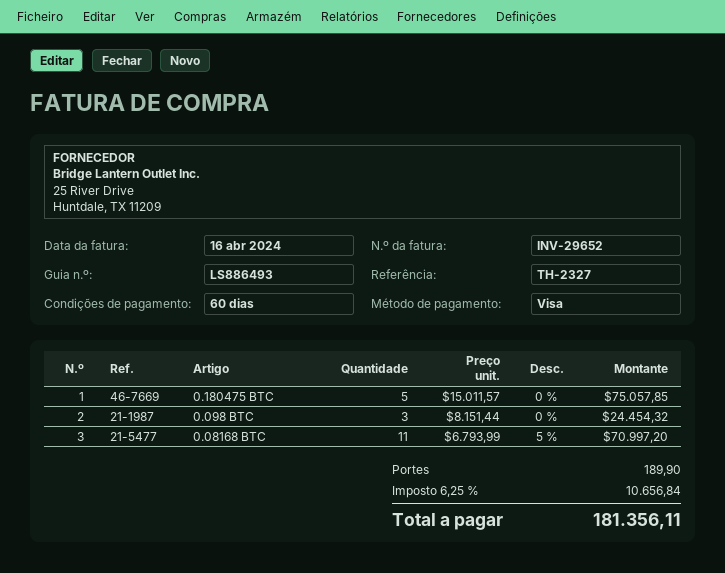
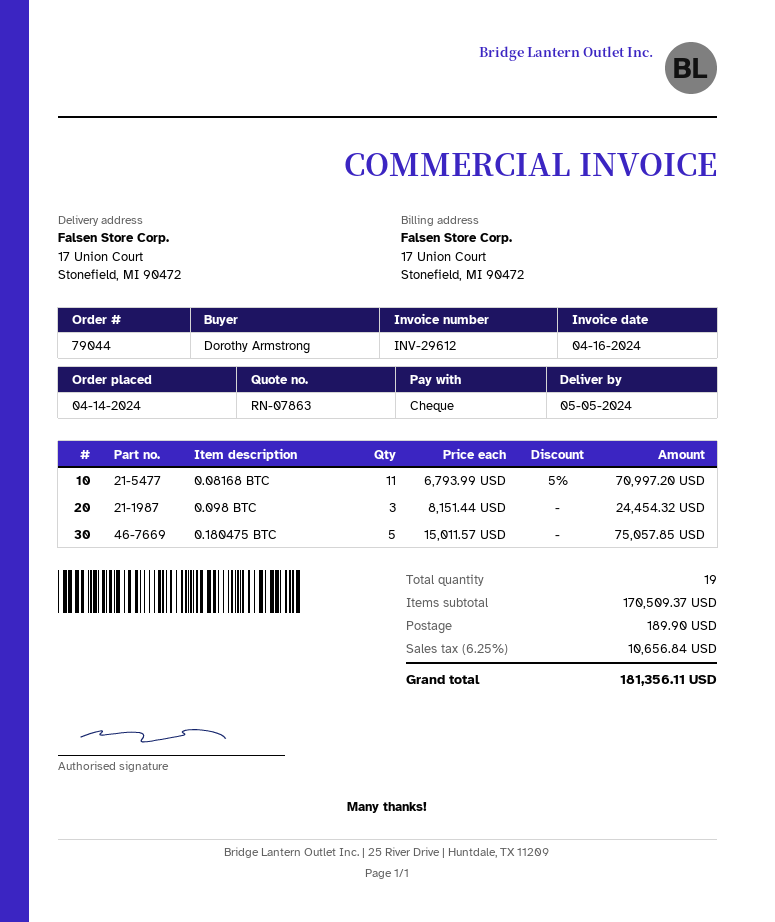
invoice number: INV-29652 -> INV-29612
payment method: Visa -> cheque

